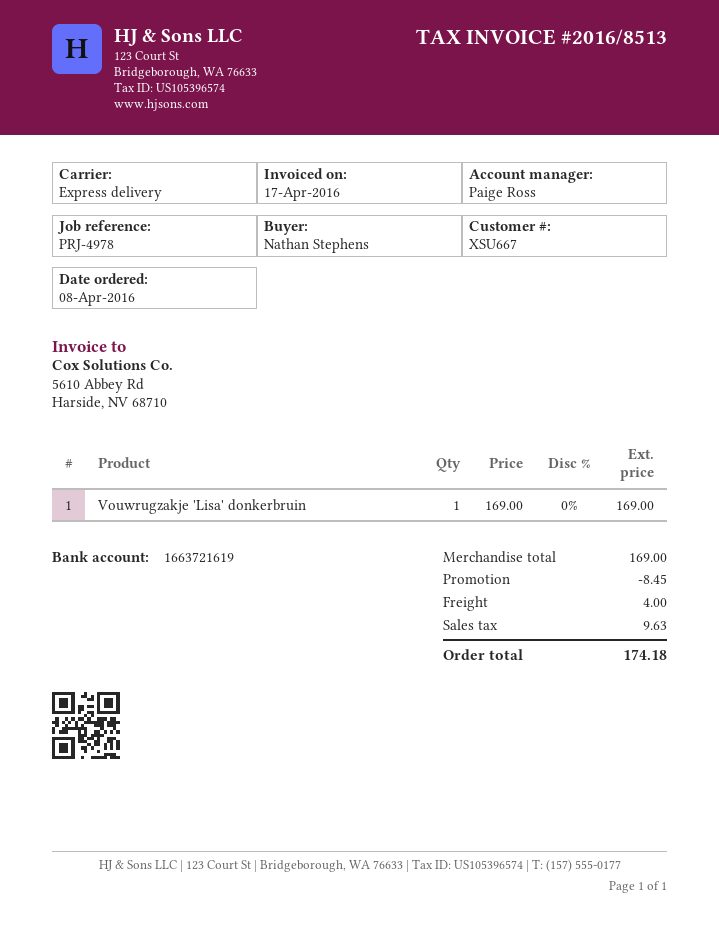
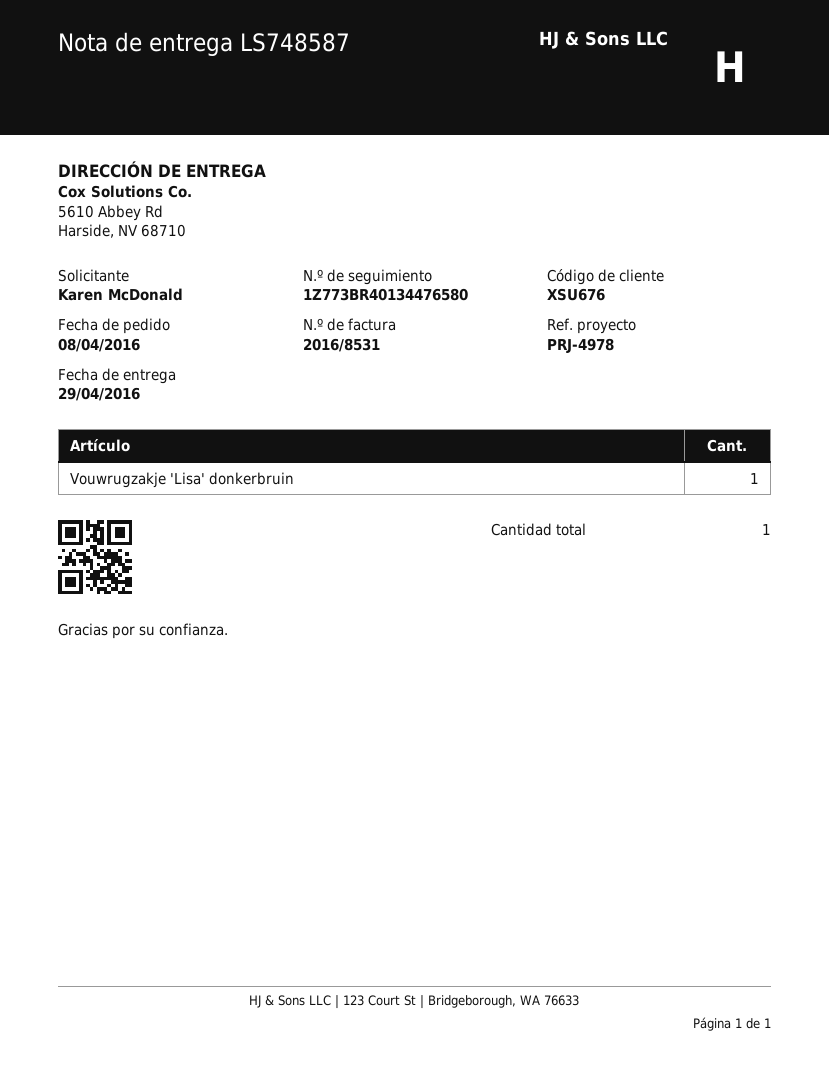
invoice number: 2016/8513 -> 2016/8531
customer number: XSU667 -> XSU676
ordered by: Nathan Stephens -> Karen McDonald

